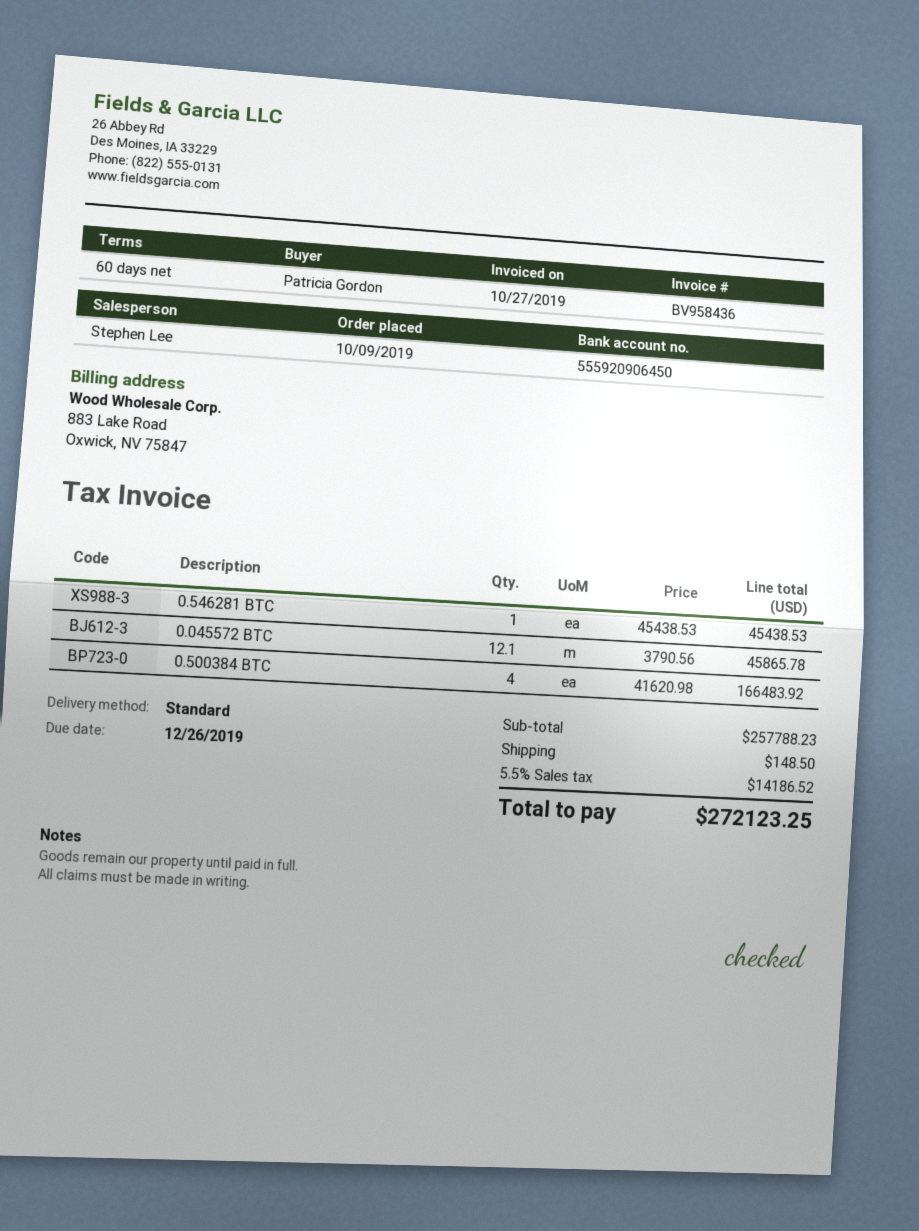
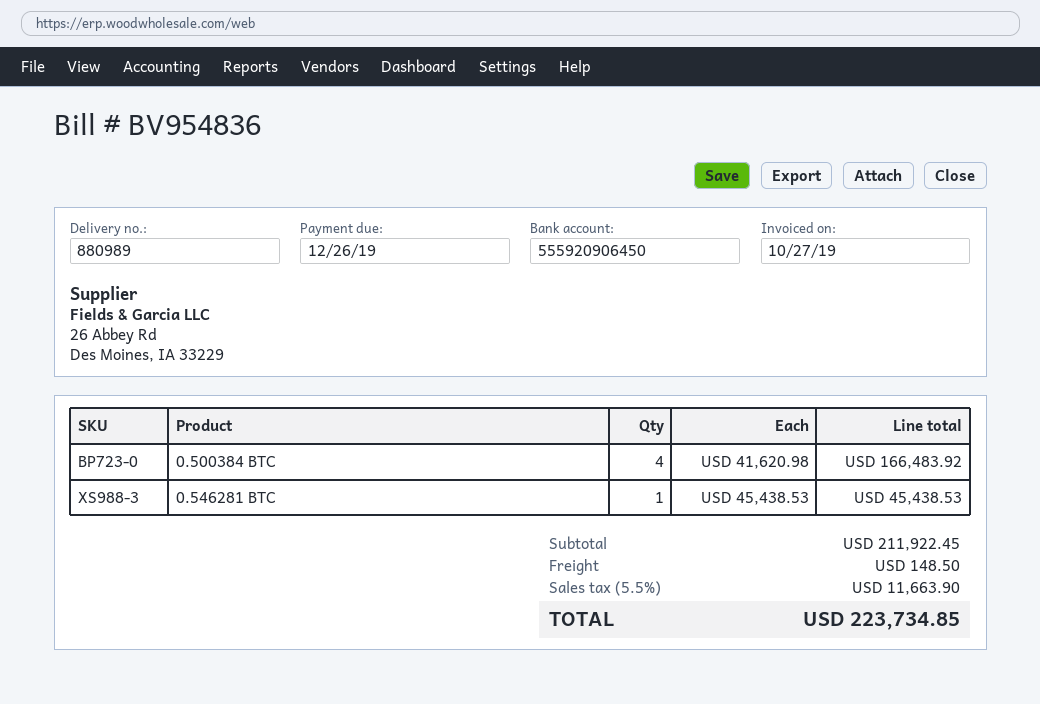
invoice number: BV958436 -> BV954836
0.045572 BTC: 12.1 x 3790.56 = 45865.78 -> none
subtotal: 257788.23 -> 211922.45
tax: 5.5% = 14186.52 -> 5.5% = 11663.90
total: 272123.25 -> 223734.85

